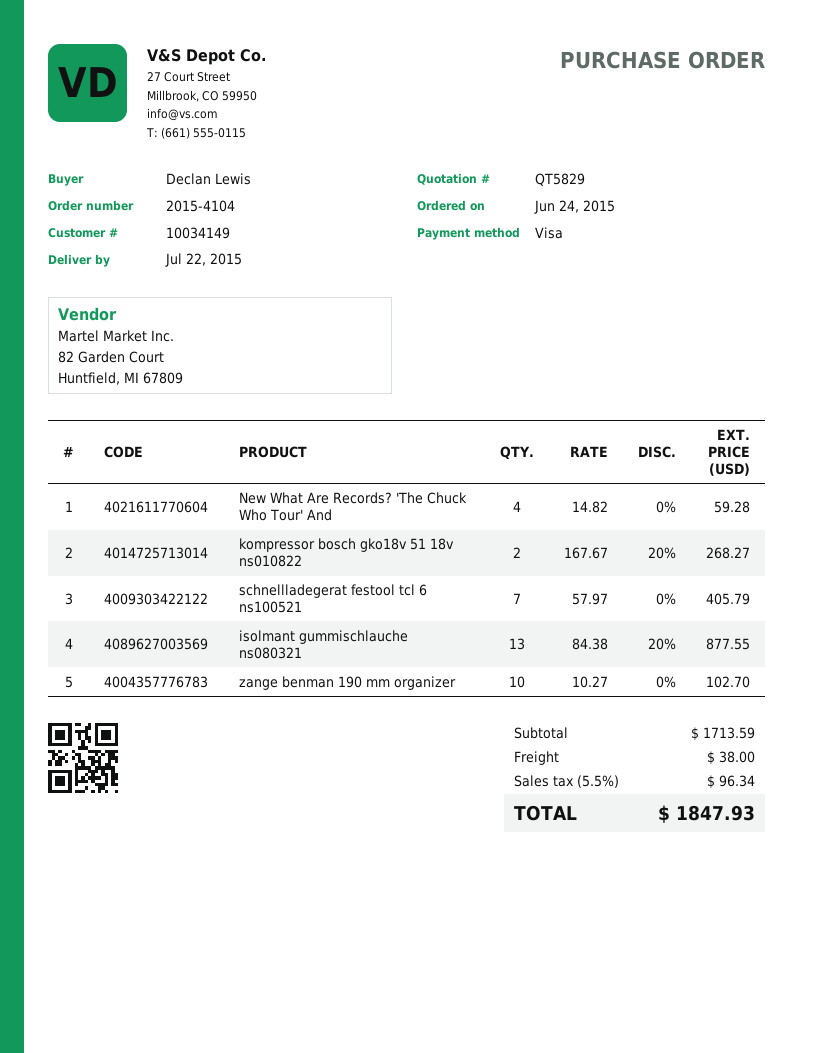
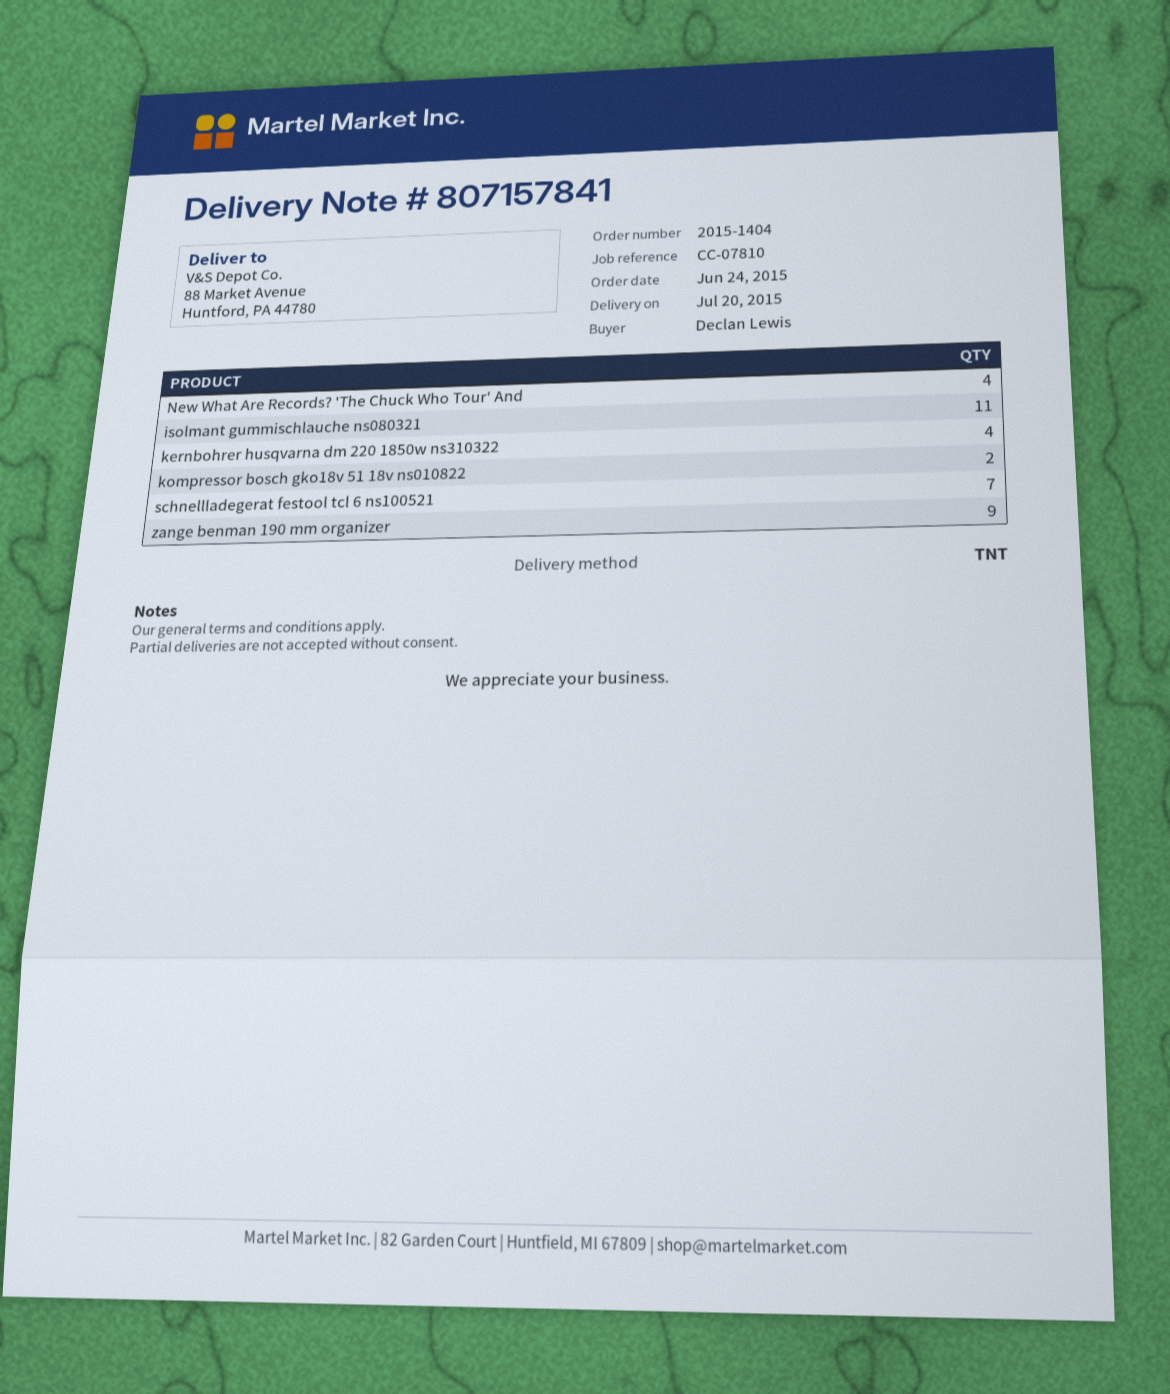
order number: 2015-4104 -> 2015-1404
delivery date: 2015-07-22 -> 2015-07-20
isolmant gummischlauche ns080321: 13 -> 11
zange benman 190 mm organizer: 10 -> 9
kernbohrer husqvarna dm 220 1850w ns310322: none -> 4

